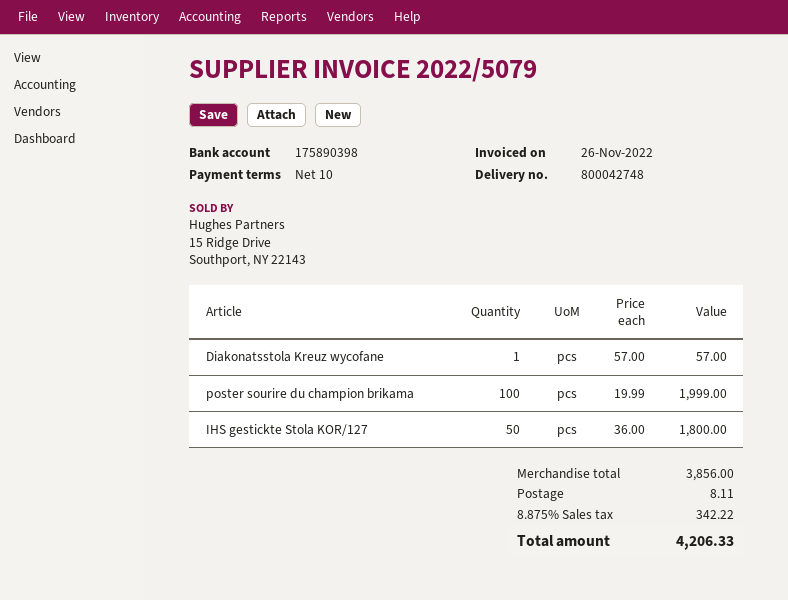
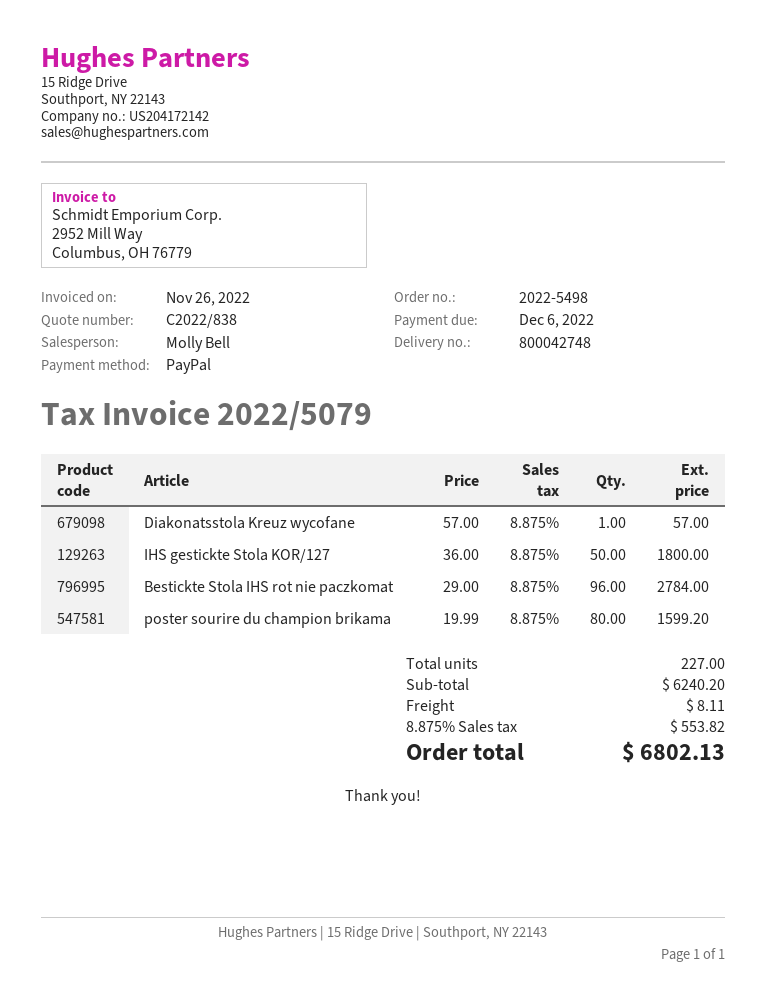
poster sourire du champion brikama: 100 x 19.99 = 1999.00 -> 80 x 19.99 = 1599.20
Bestickte Stola IHS rot nie paczkomat: none -> 96 x 29.00 = 2784.00
subtotal: 3856.00 -> 6240.20
tax: 8.875% = 342.22 -> 8.875% = 553.82
total: 4206.33 -> 6802.13

